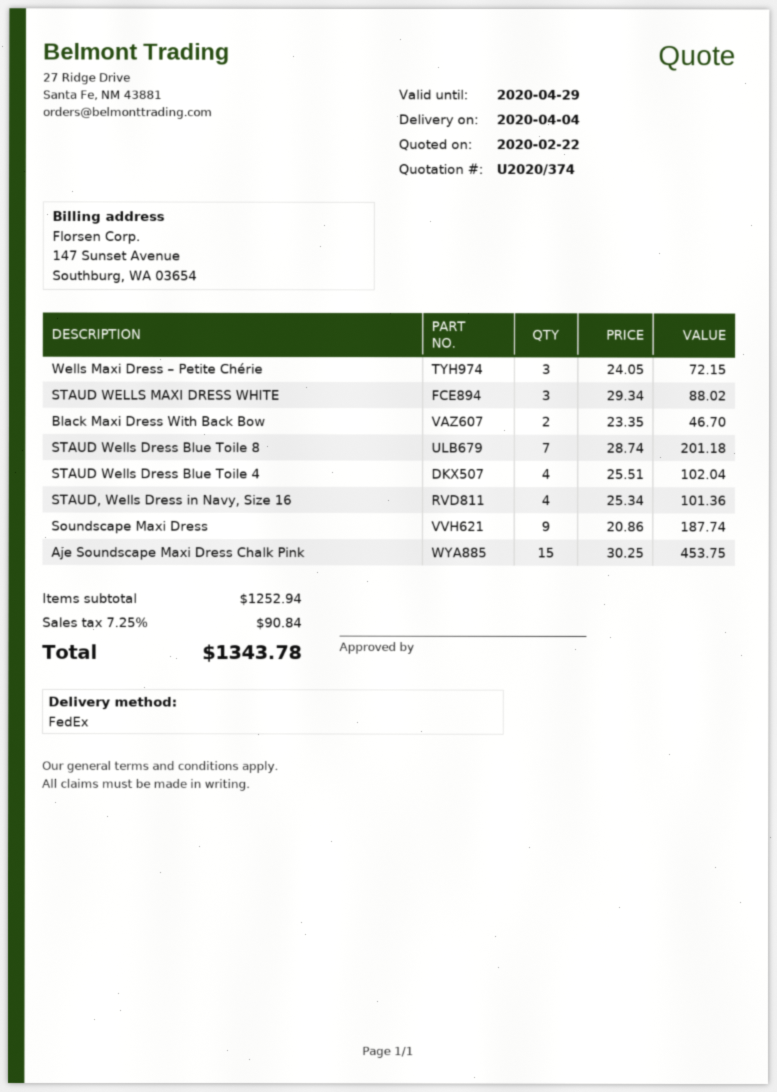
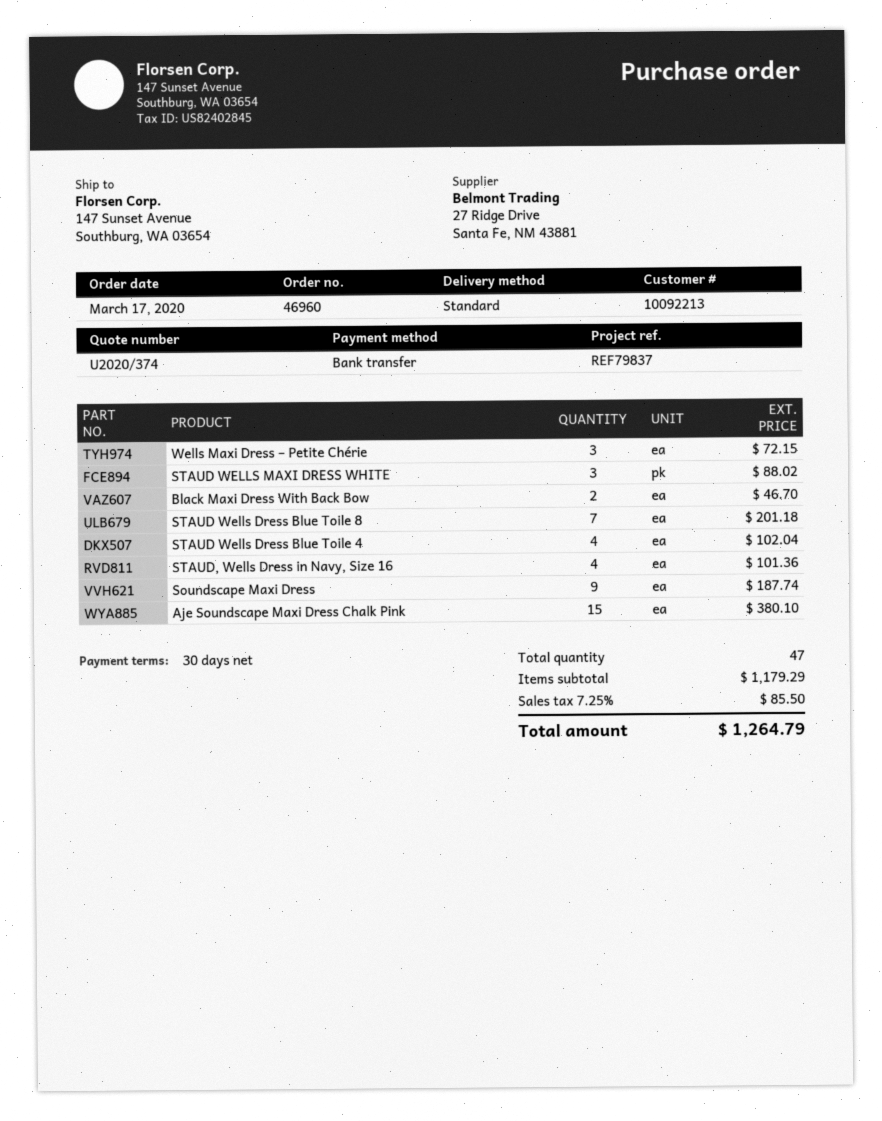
shipping method: FedEx -> standard
Aje Soundscape Maxi Dress Chalk Pink: 15 for 453.75 -> 15 for 380.10
subtotal: 1252.94 -> 1179.29
tax: 7.25% = 90.84 -> 7.25% = 85.50
total: 1343.78 -> 1264.79

